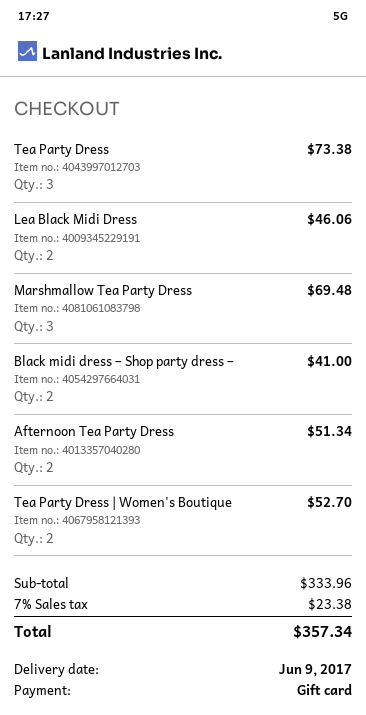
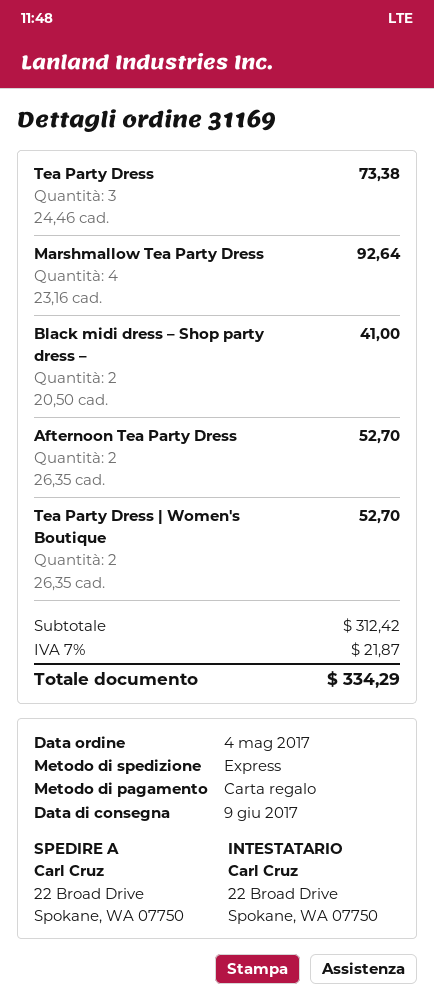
Lea Black Midi Dress: 2 for 46.06 -> none
Marshmallow Tea Party Dress: 3 for 69.48 -> 4 for 92.64
Afternoon Tea Party Dress: 2 for 51.34 -> 2 for 52.70
subtotal: 333.96 -> 312.42
tax: 7% = 23.38 -> 7% = 21.87
total: 357.34 -> 334.29

